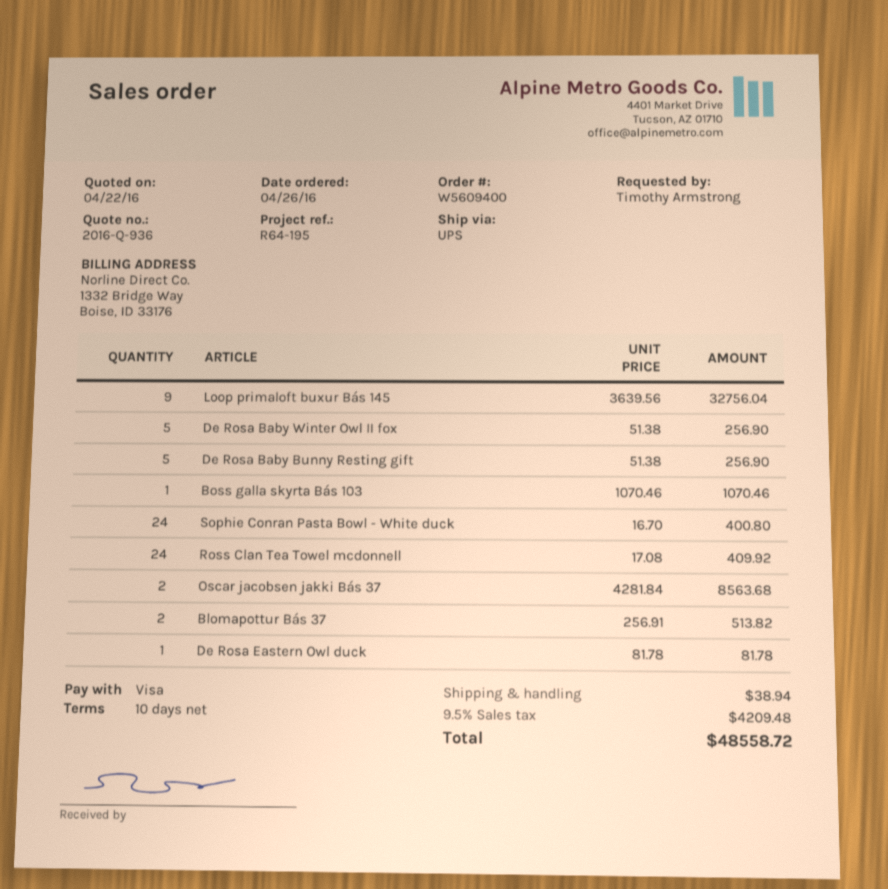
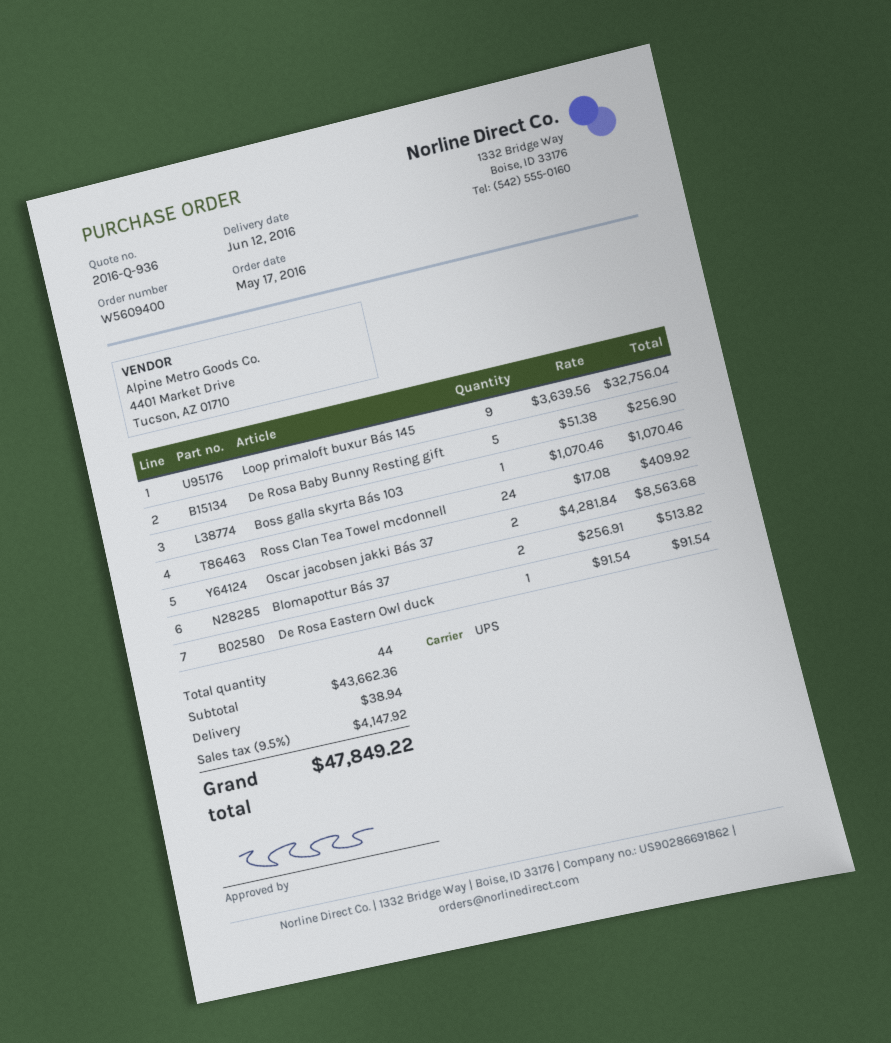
order date: 2016-04-26 -> 2016-05-17
De Rosa Baby Winter Owl II fox: 5 x 51.38 = 256.90 -> none
Sophie Conran Pasta Bowl - White duck: 24 x 16.70 = 400.80 -> none
De Rosa Eastern Owl duck: 1 x 81.78 = 81.78 -> 1 x 91.54 = 91.54
tax: 9.5% = 4209.48 -> 9.5% = 4147.92
total: 48558.72 -> 47849.22

